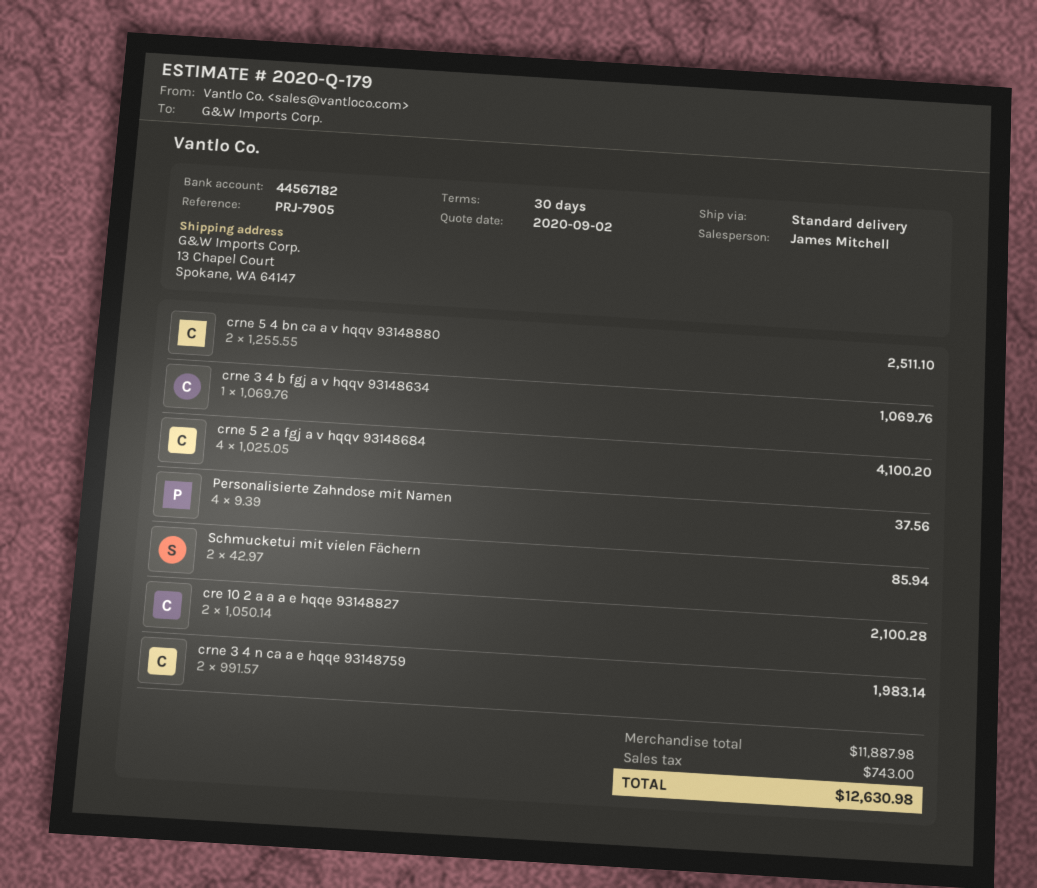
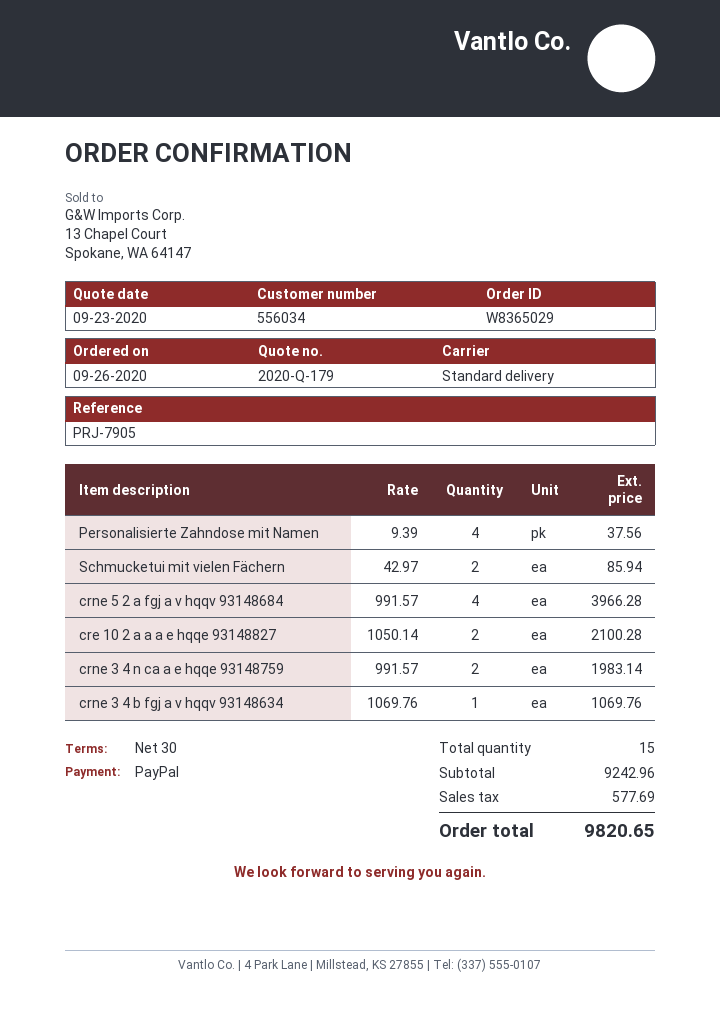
quote date: 2020-09-02 -> 2020-09-23
crne 5 4 bn ca a v hqqv 93148880: 2 x 1255.55 = 2511.10 -> none
crne 5 2 a fgj a v hqqv 93148684: 4 x 1025.05 = 4100.20 -> 4 x 991.57 = 3966.28
subtotal: 11887.98 -> 9242.96
tax: 743.00 -> 577.69
total: 12630.98 -> 9820.65

